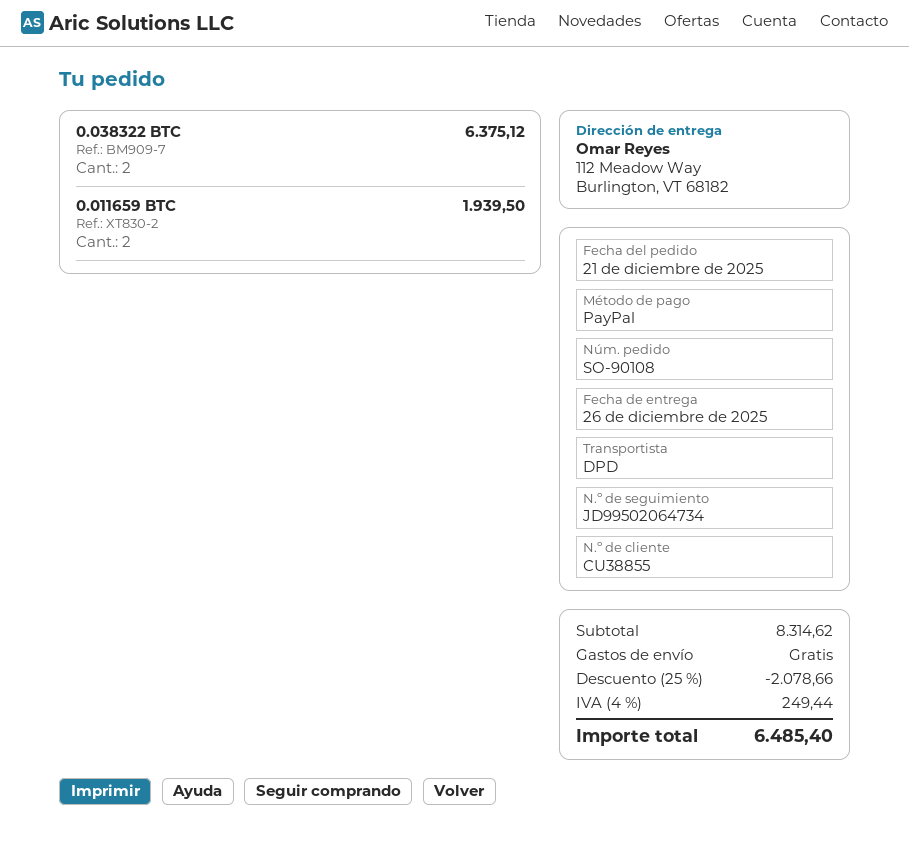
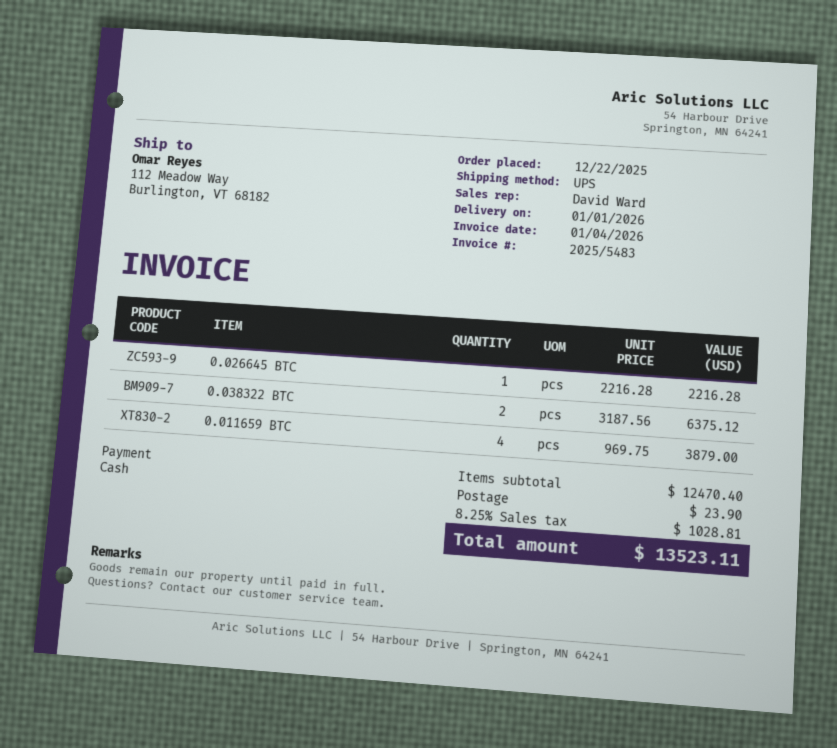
order date: 2025-12-21 -> 2025-12-22
delivery date: 2025-12-26 -> 2026-01-01
payment method: PayPal -> cash
shipping method: DPD -> UPS
0.011659 BTC: 2 for 1939.50 -> 4 for 3879.00
0.026645 BTC: none -> 1 for 2216.28
subtotal: 8314.62 -> 12470.40
discount: 25% = 2078.66 -> none
shipping: 0.00 -> 23.90
tax: 4% = 249.44 -> 8.25% = 1028.81
total: 6485.40 -> 13523.11

